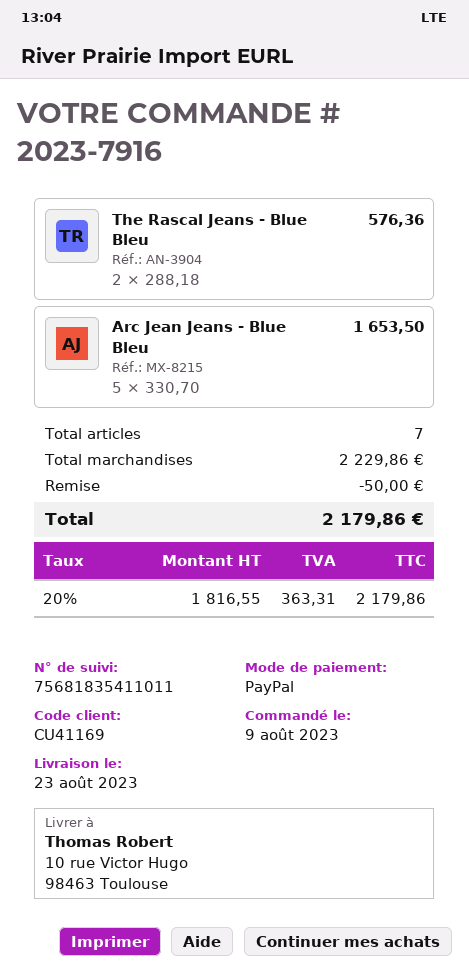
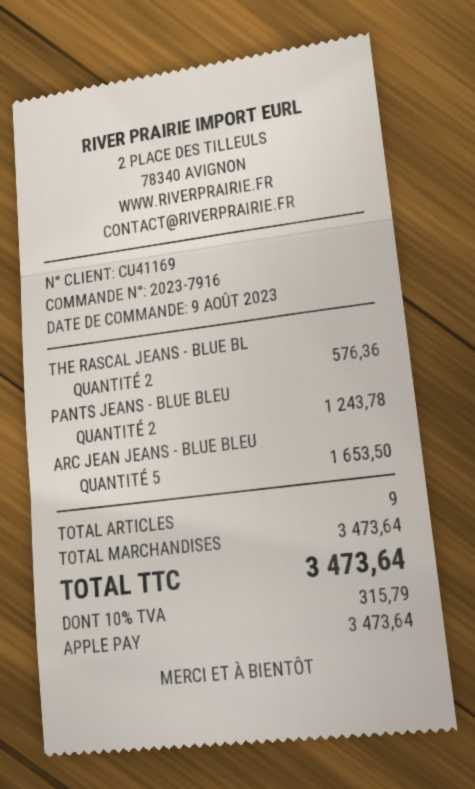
payment method: PayPal -> Apple Pay
PANTS JEANS - BLUE BLEU: none -> 2 for 1243.78
total quantity: 7 -> 9
subtotal: 2229.86 -> 3473.64
discount: 50.00 -> none
tax: 20% = 363.31 -> 10% = 315.79
total: 2179.86 -> 3473.64

